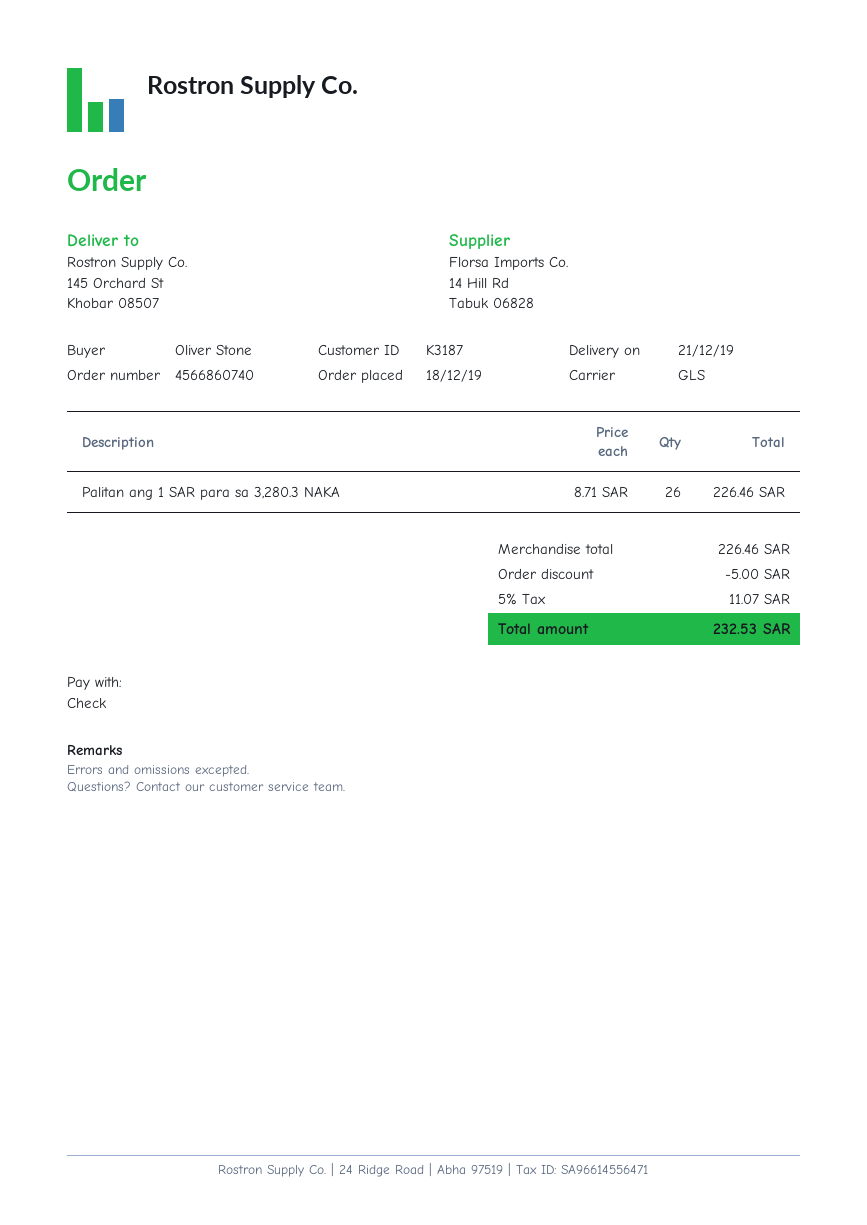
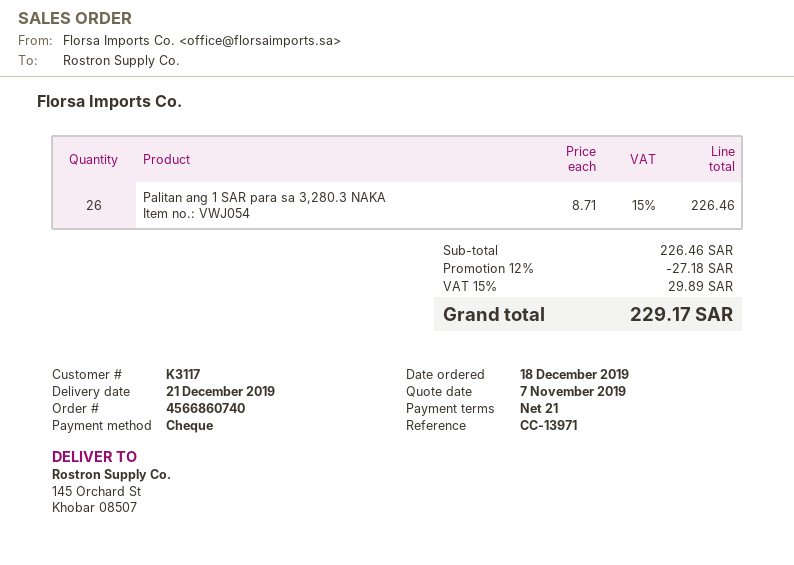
customer number: K3187 -> K3117
discount: 5.00 -> 27.18
tax: 5% = 11.07 -> 15% = 29.89
total: 232.53 -> 229.17

